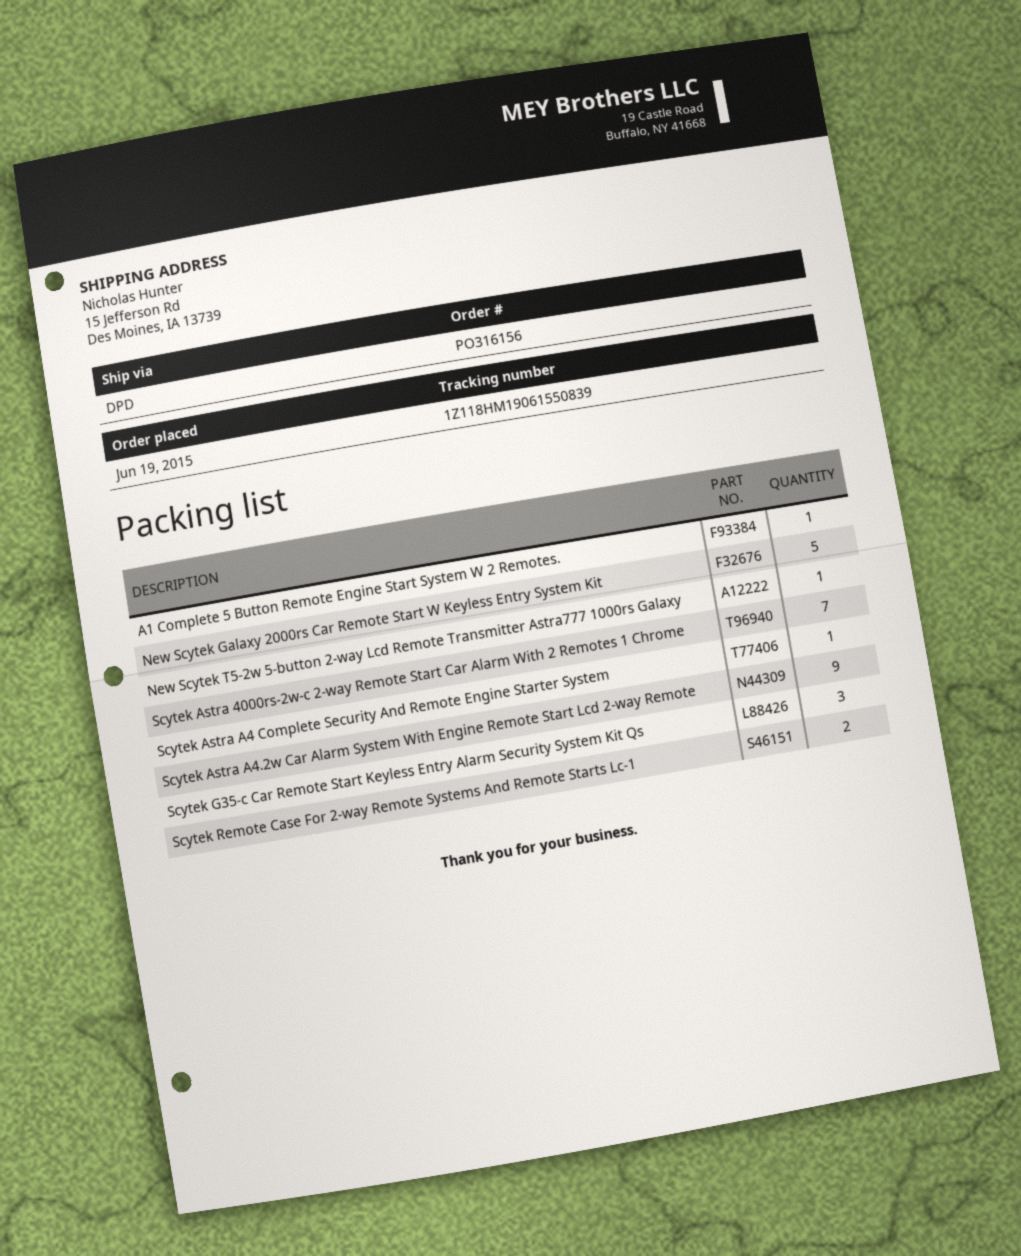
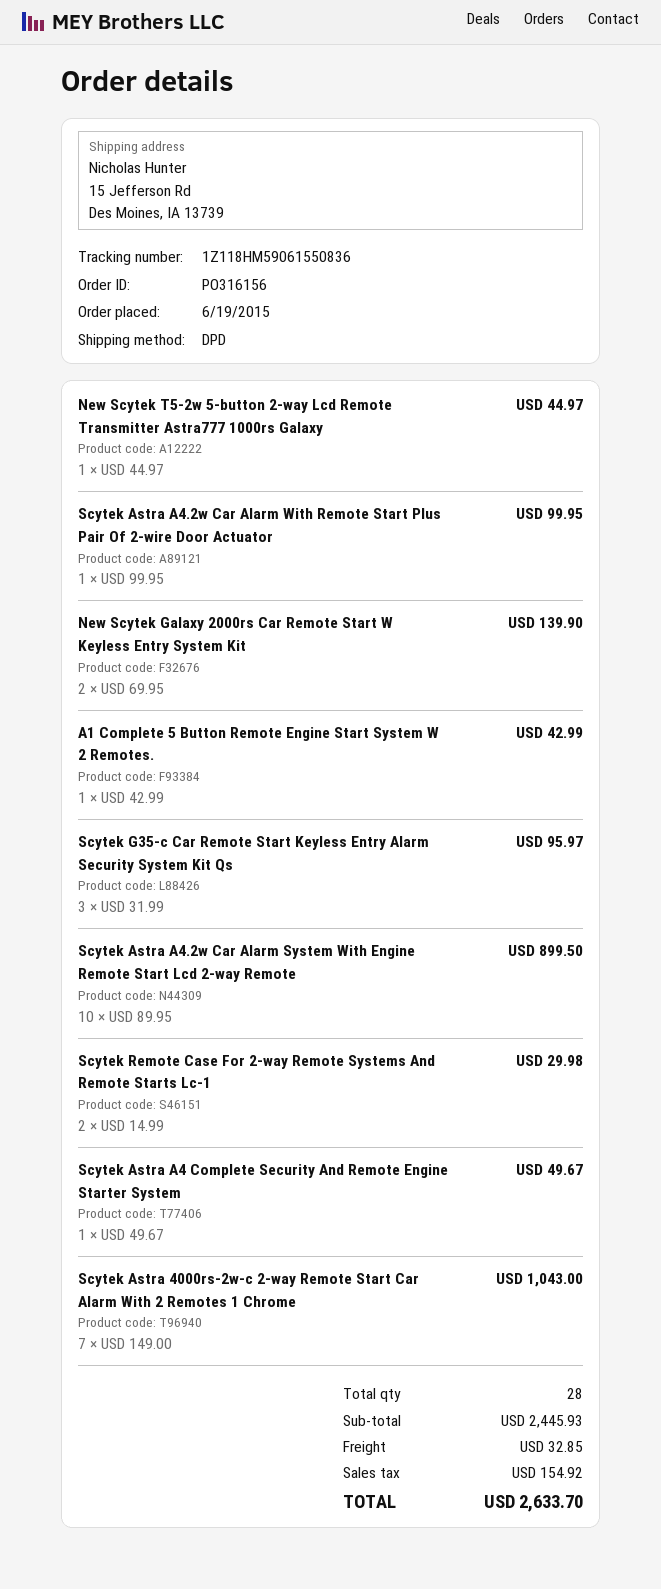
tracking number: 1Z118HM19061550839 -> 1Z118HM59061550836
New Scytek Galaxy 2000rs Car Remote Start W Keyless Entry System Kit: 5 -> 2
Scytek Astra A4.2w Car Alarm System With Engine Remote Start Lcd 2-way Remote: 9 -> 10
Scytek Astra A4.2w Car Alarm With Remote Start Plus Pair Of 2-wire Door Actuator: none -> 1

